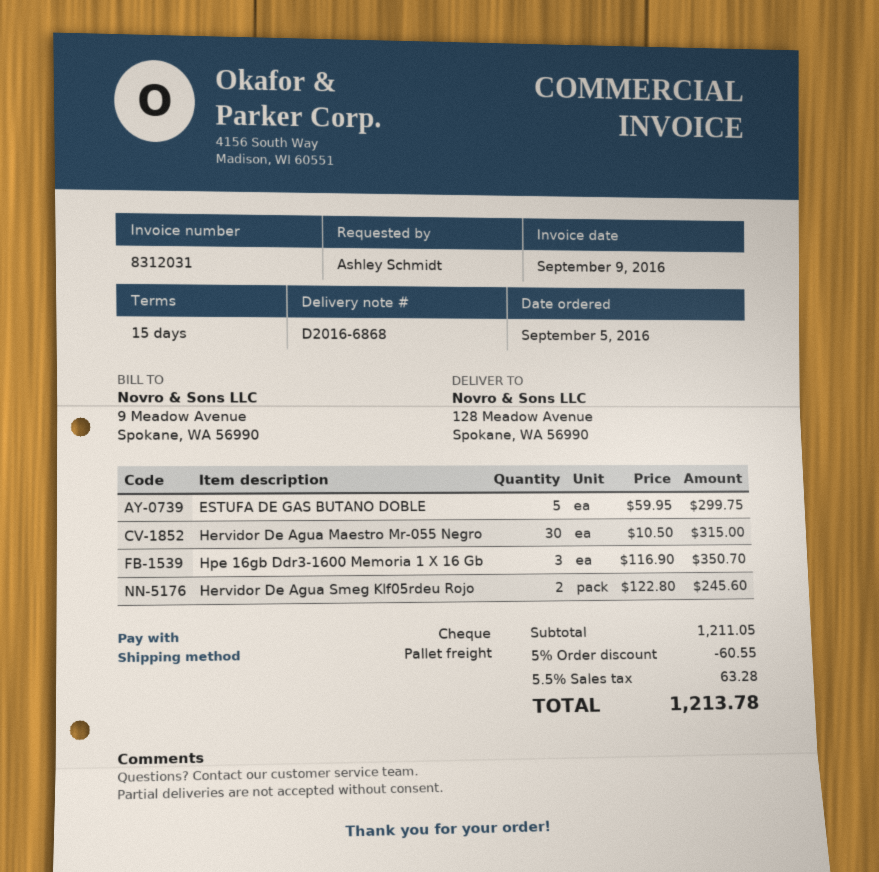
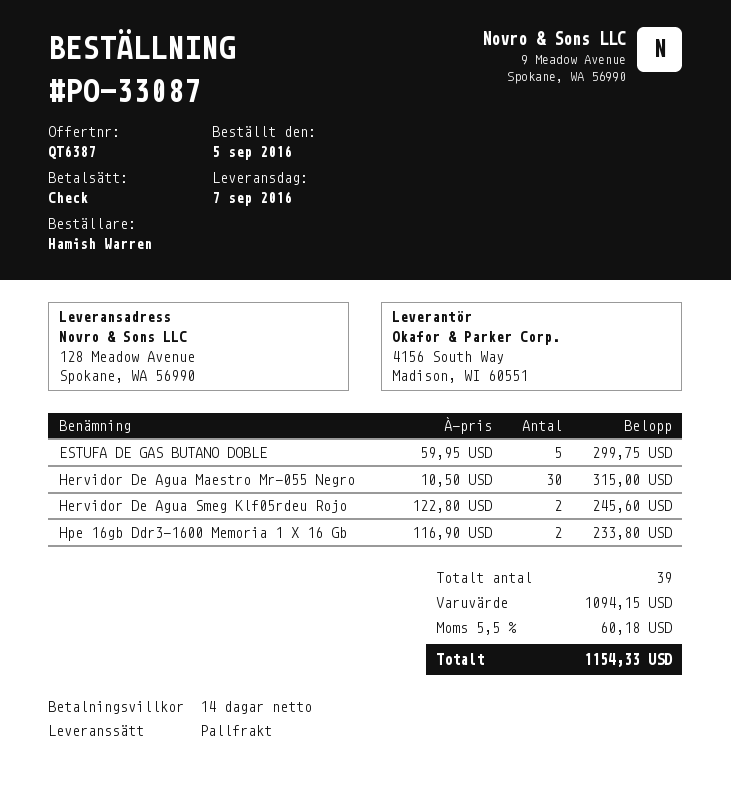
payment terms: 15 days -> 14 days
ordered by: Ashley Schmidt -> Hamish Warren
Hpe 16gb Ddr3-1600 Memoria 1 X 16 Gb: 3 x 116.90 = 350.70 -> 2 x 116.90 = 233.80
subtotal: 1211.05 -> 1094.15
discount: 5% = 60.55 -> none
tax: 5.5% = 63.28 -> 5.5% = 60.18
total: 1213.78 -> 1154.33

